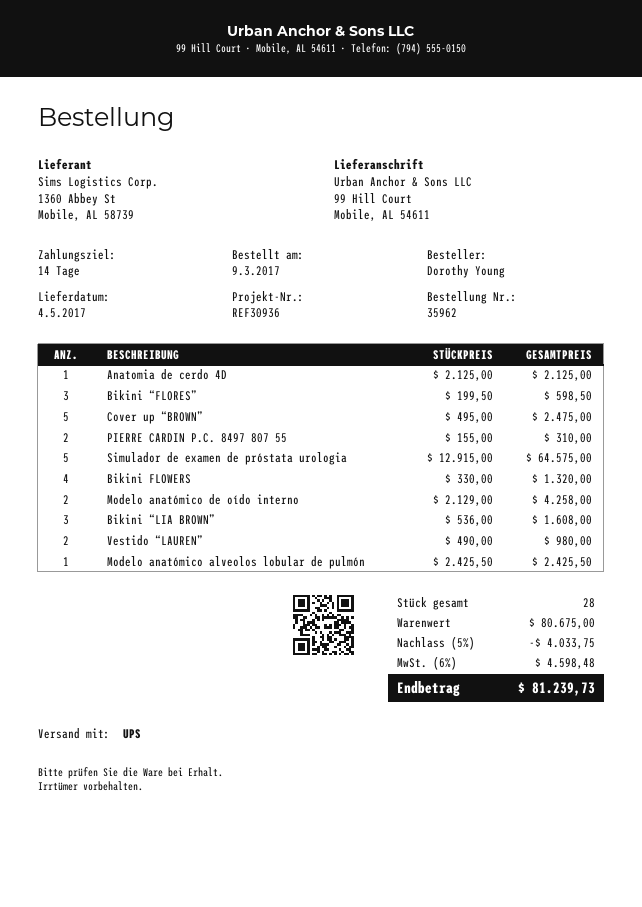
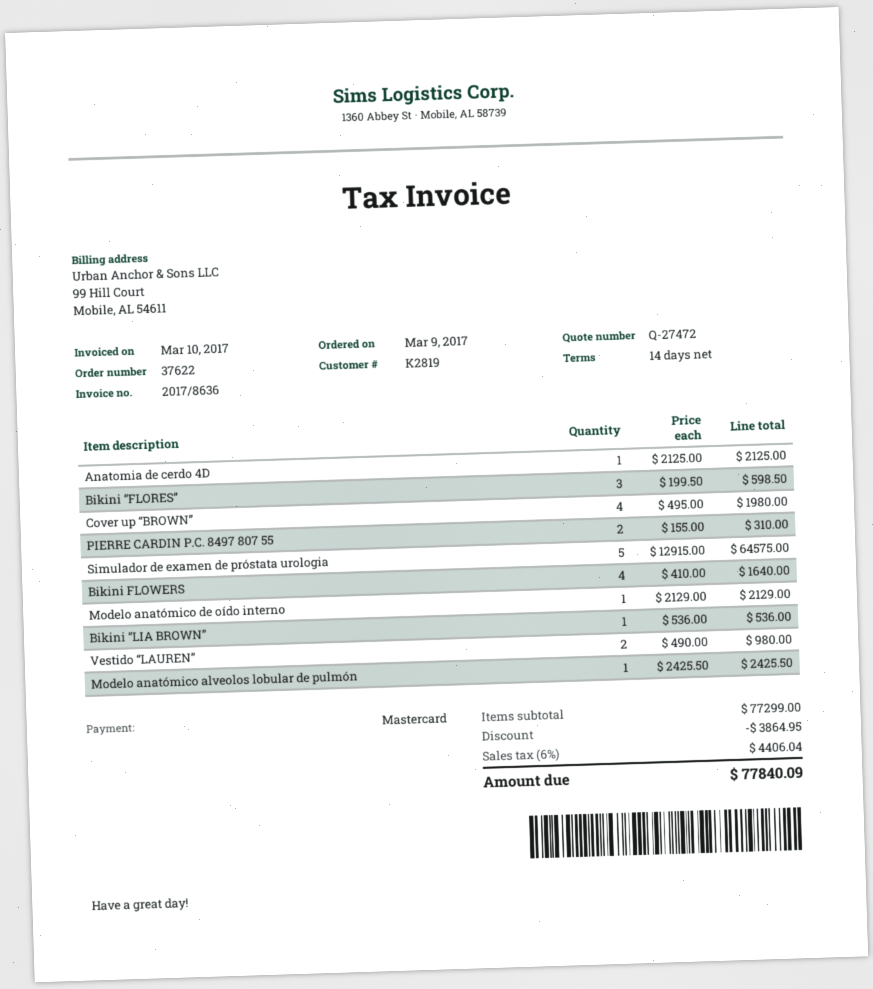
order number: 35962 -> 37622
Cover up “BROWN”: 5 x 495.00 = 2475.00 -> 4 x 495.00 = 1980.00
Bikini FLOWERS: 4 x 330.00 = 1320.00 -> 4 x 410.00 = 1640.00
Modelo anatómico de oído interno: 2 x 2129.00 = 4258.00 -> 1 x 2129.00 = 2129.00
Bikini “LIA BROWN”: 3 x 536.00 = 1608.00 -> 1 x 536.00 = 536.00
subtotal: 80675.00 -> 77299.00
discount: 4033.75 -> 3864.95
tax: 6% = 4598.48 -> 6% = 4406.04
total: 81239.73 -> 77840.09

